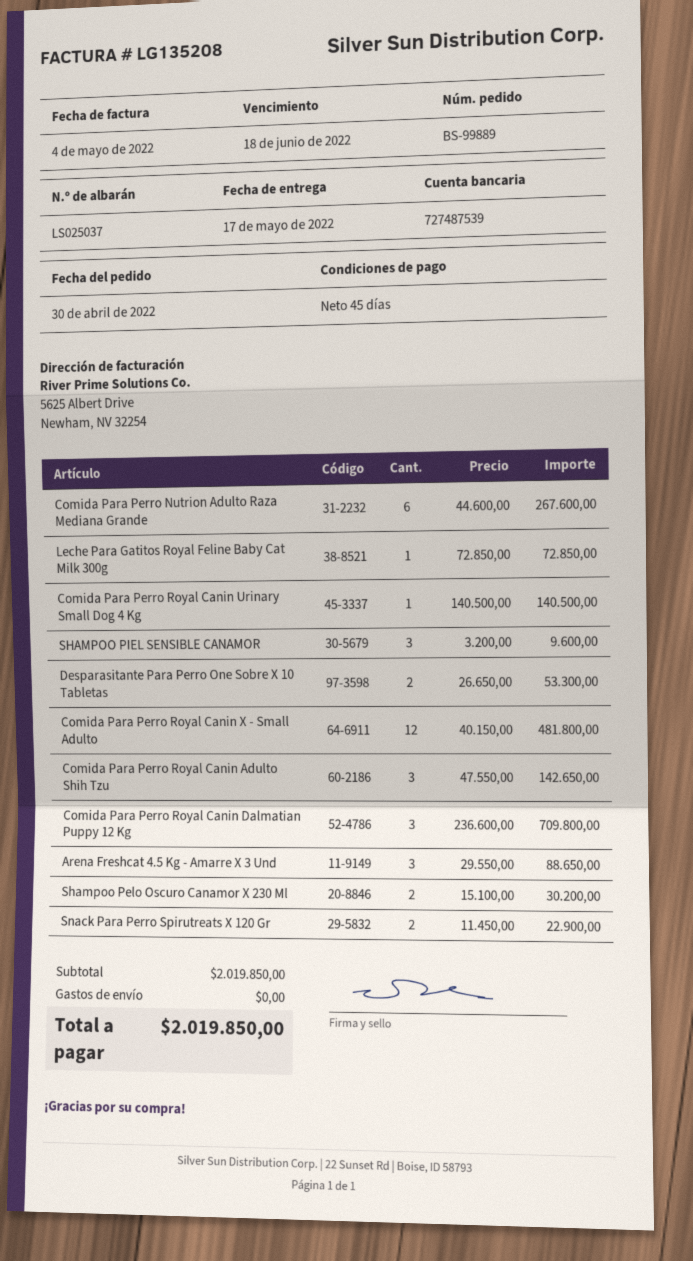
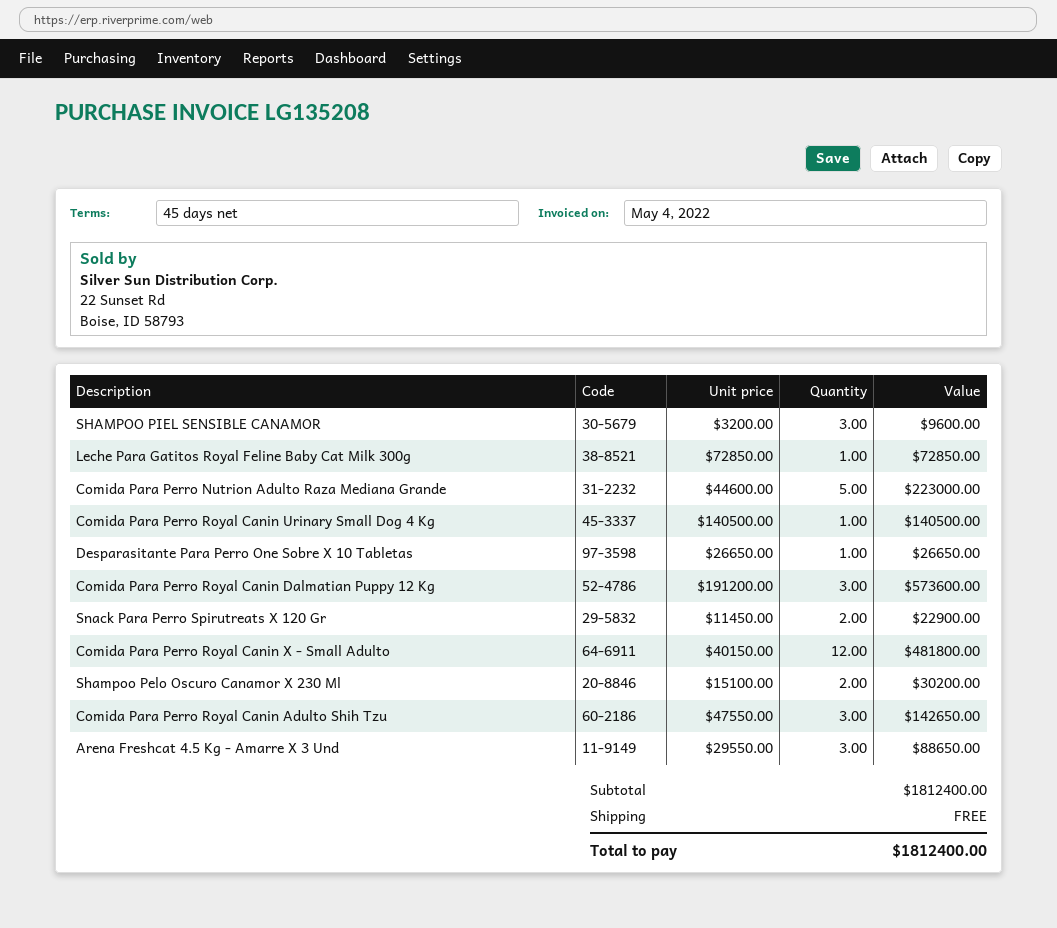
Comida Para Perro Nutrion Adulto Raza Mediana Grande: 6 x 44600.00 = 267600.00 -> 5 x 44600.00 = 223000.00
Desparasitante Para Perro One Sobre X 10 Tabletas: 2 x 26650.00 = 53300.00 -> 1 x 26650.00 = 26650.00
Comida Para Perro Royal Canin Dalmatian Puppy 12 Kg: 3 x 236600.00 = 709800.00 -> 3 x 191200.00 = 573600.00
subtotal: 2019850.00 -> 1812400.00
total: 2019850.00 -> 1812400.00

